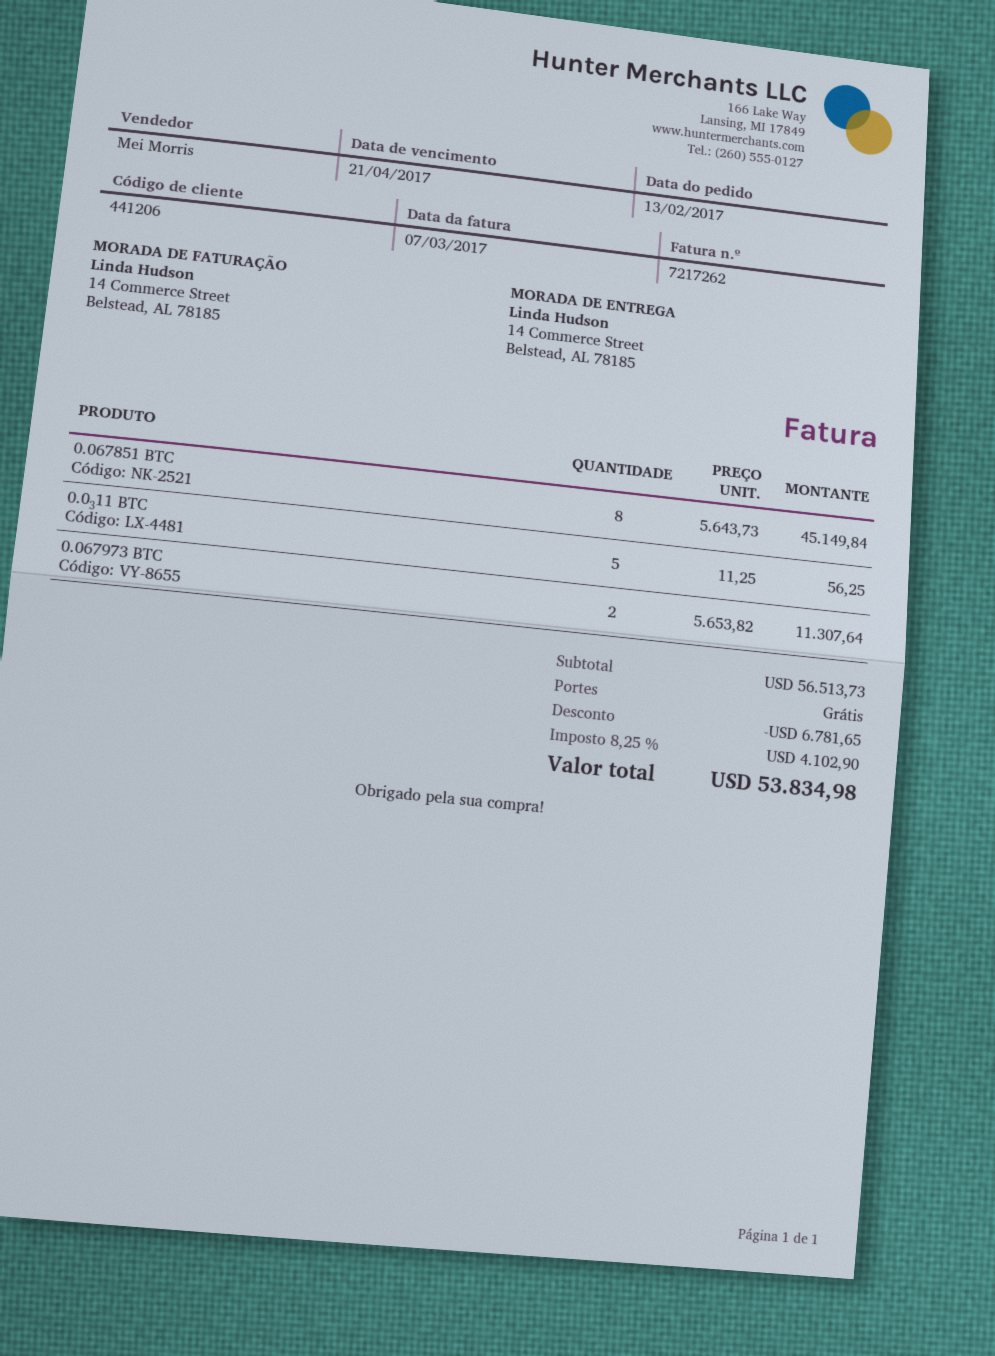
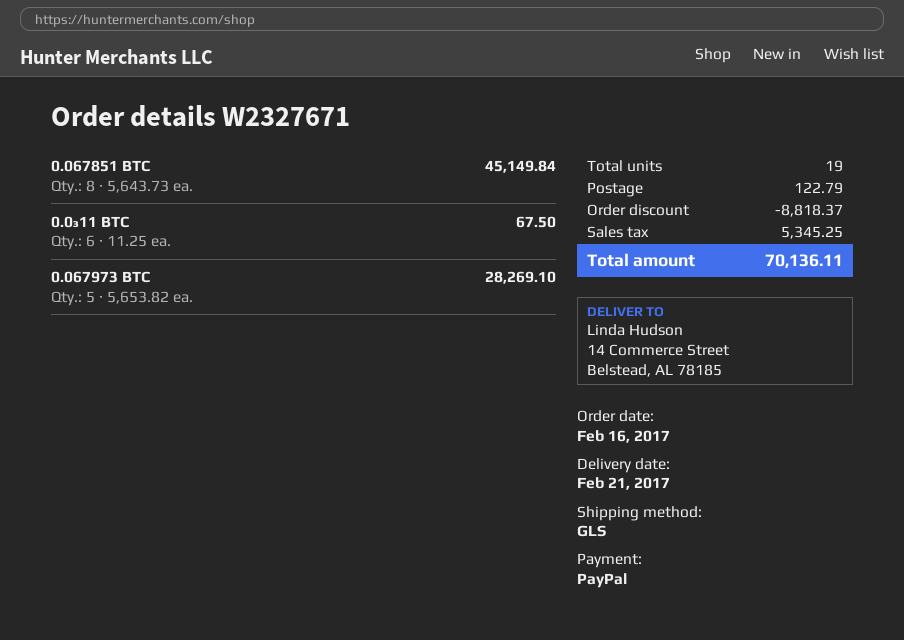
order date: 2017-02-13 -> 2017-02-16
0.0₃11 BTC: 5 x 11.25 = 56.25 -> 6 x 11.25 = 67.50
0.067973 BTC: 2 x 5653.82 = 11307.64 -> 5 x 5653.82 = 28269.10
discount: 6781.65 -> 8818.37
shipping: 0.00 -> 122.79
tax: 4102.90 -> 5345.25
total: 53834.98 -> 70136.11

